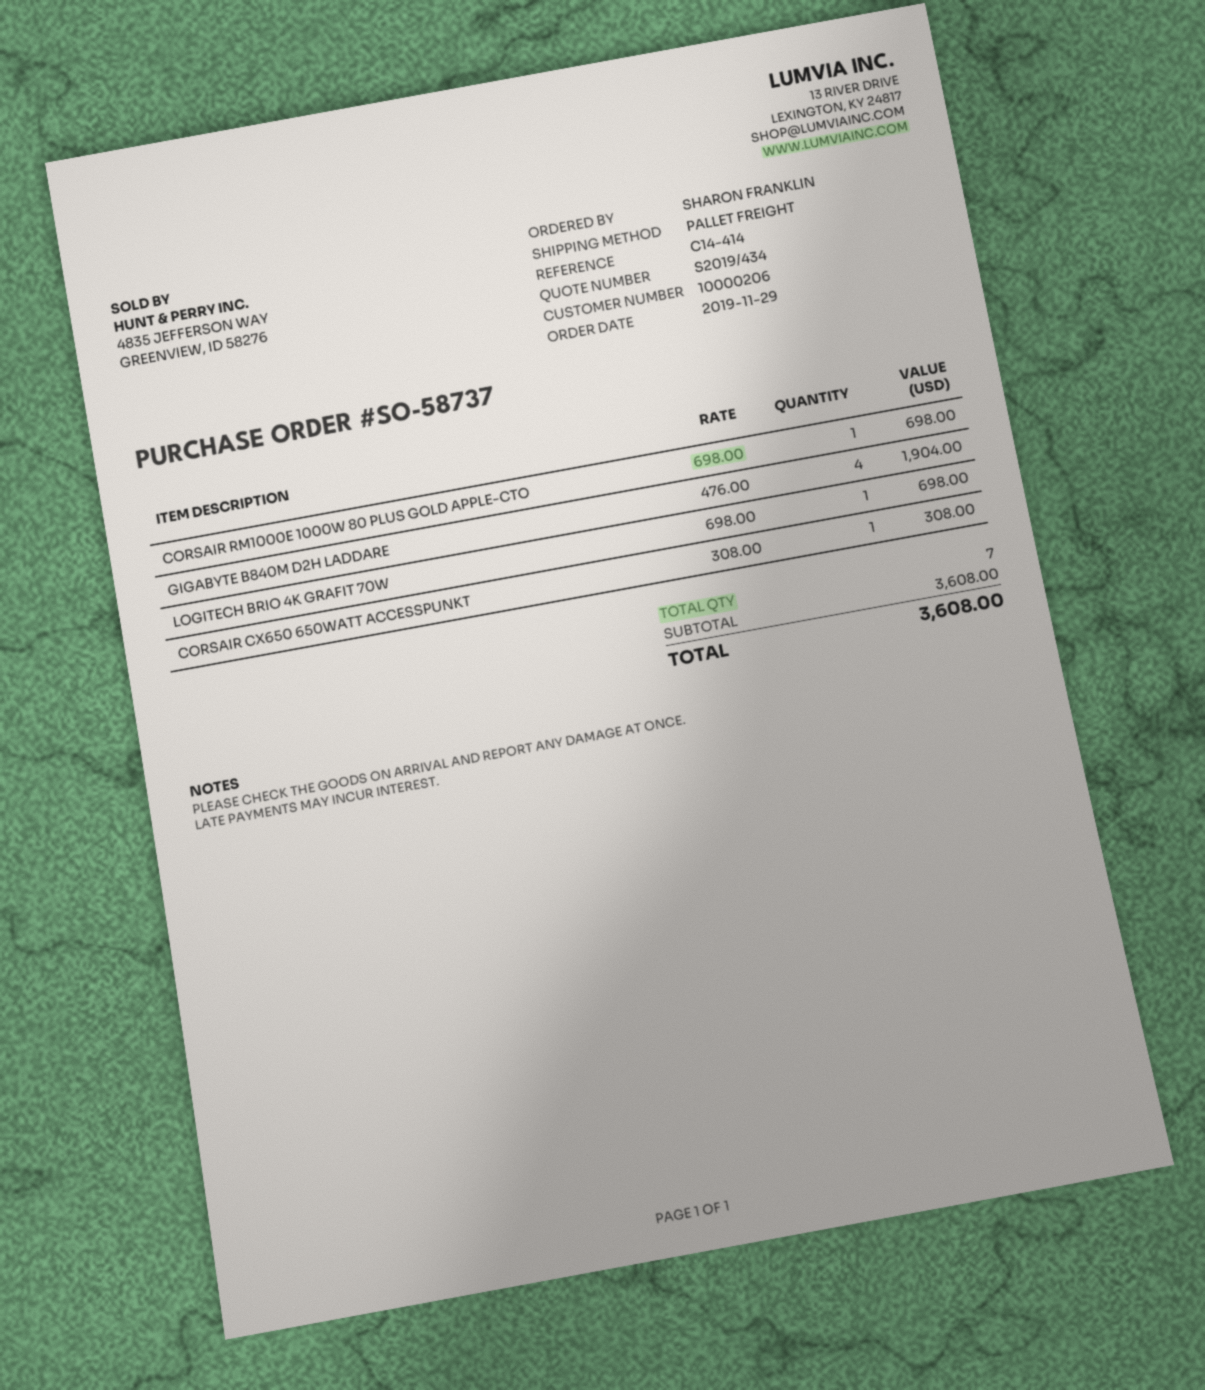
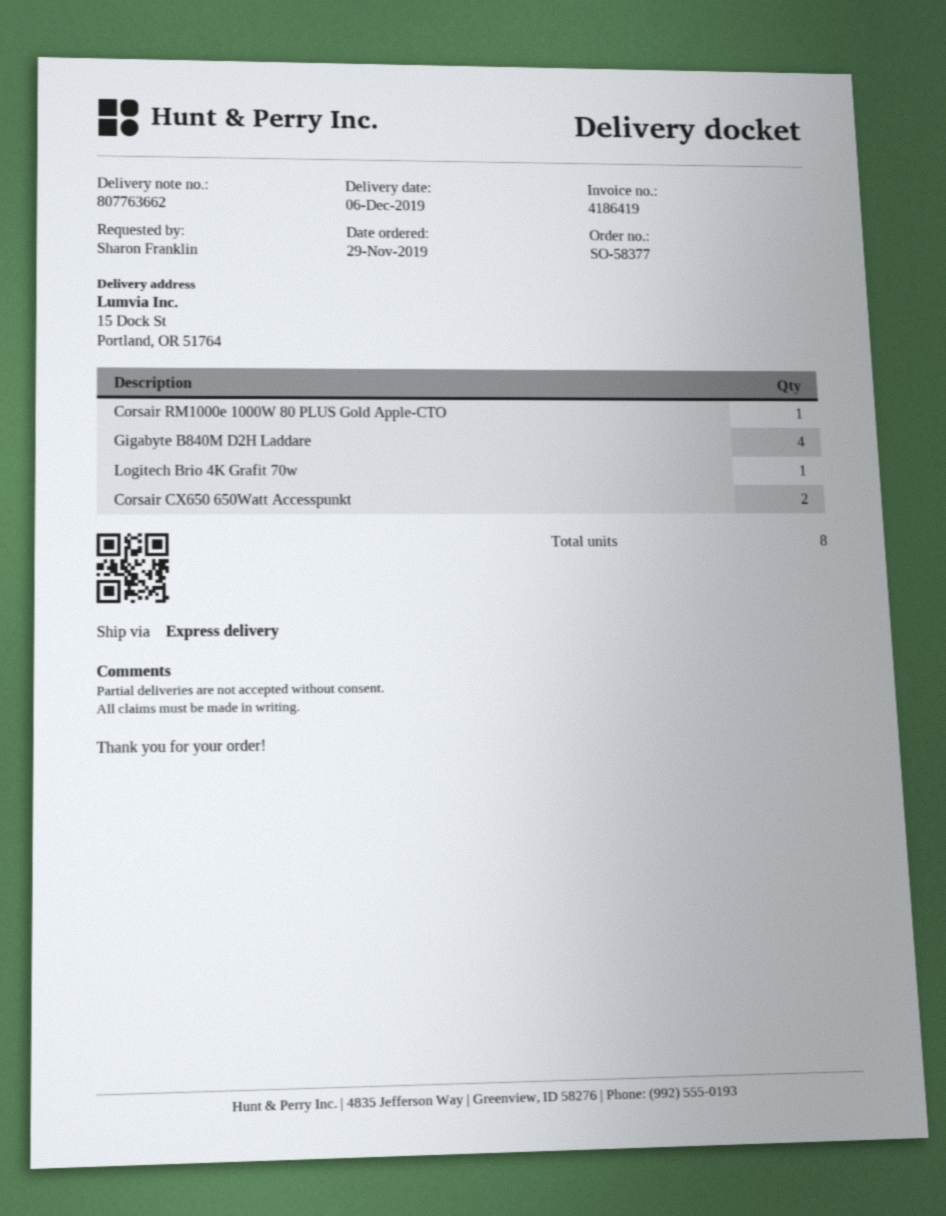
order number: SO-58737 -> SO-58377
shipping method: pallet freight -> express
CORSAIR CX650 650WATT ACCESSPUNKT: 1 -> 2
total quantity: 7 -> 8

